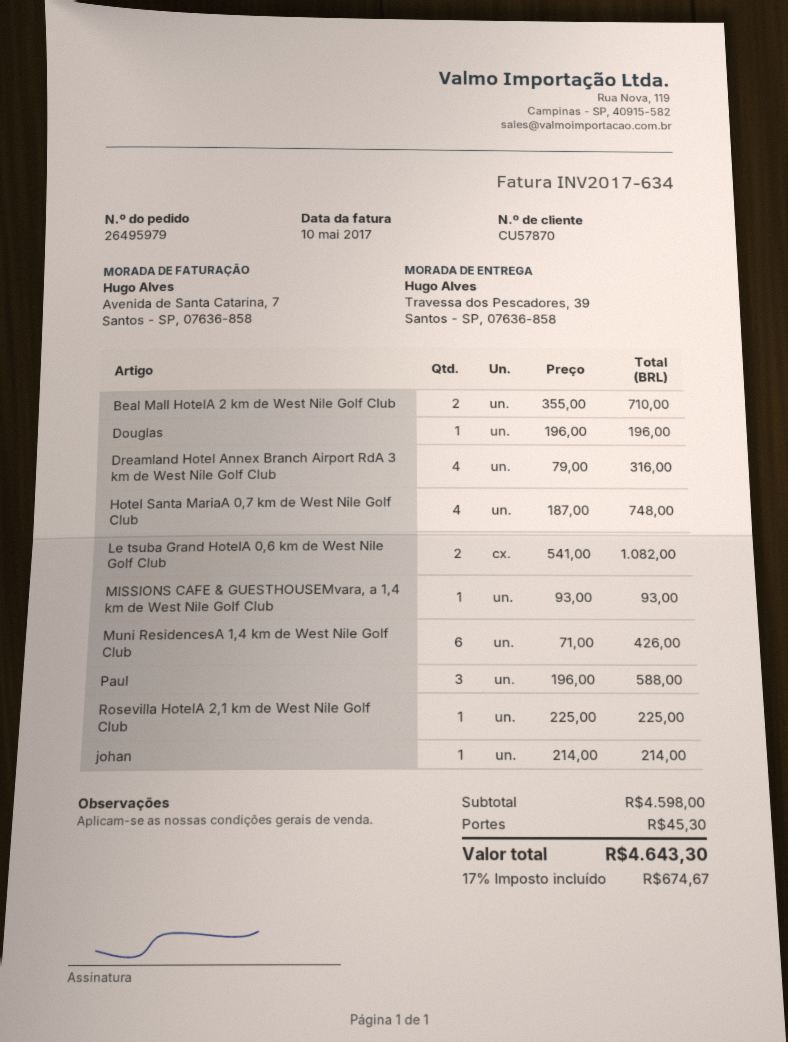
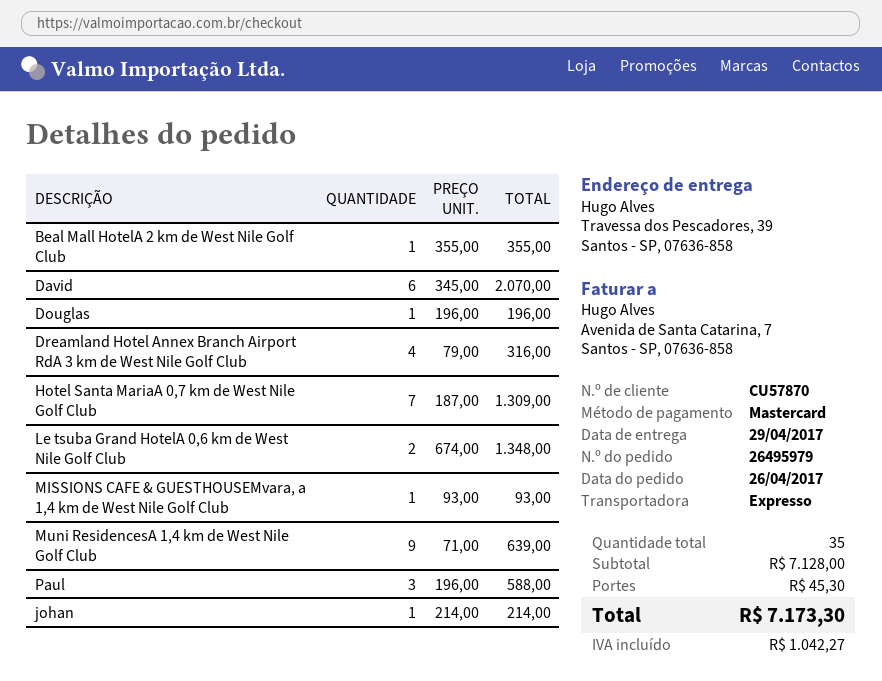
Beal Mall HotelA 2 km de West Nile Golf Club: 2 x 355.00 = 710.00 -> 1 x 355.00 = 355.00
Hotel Santa MariaA 0,7 km de West Nile Golf Club: 4 x 187.00 = 748.00 -> 7 x 187.00 = 1309.00
Le tsuba Grand HotelA 0,6 km de West Nile Golf Club: 2 x 541.00 = 1082.00 -> 2 x 674.00 = 1348.00
Muni ResidencesA 1,4 km de West Nile Golf Club: 6 x 71.00 = 426.00 -> 9 x 71.00 = 639.00
Rosevilla HotelA 2,1 km de West Nile Golf Club: 1 x 225.00 = 225.00 -> none
David: none -> 6 x 345.00 = 2070.00
subtotal: 4598.00 -> 7128.00
tax: 674.67 -> 1042.27
total: 4643.30 -> 7173.30

